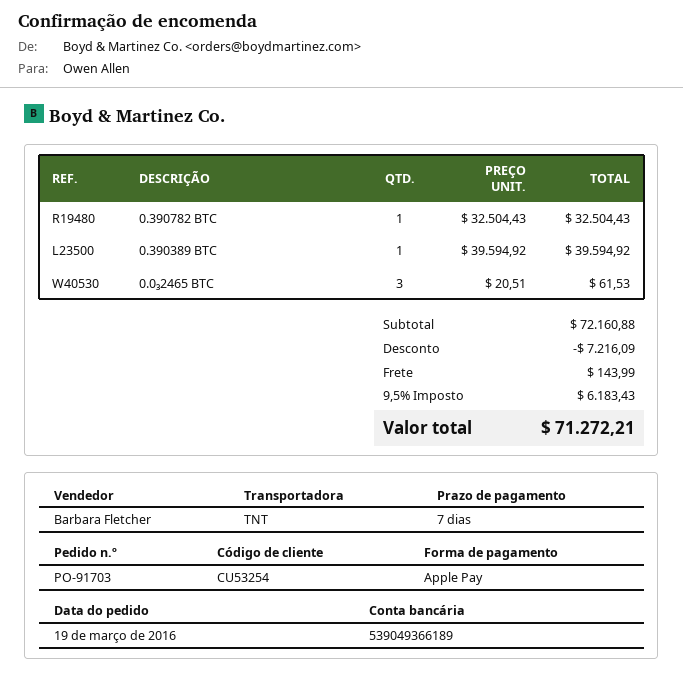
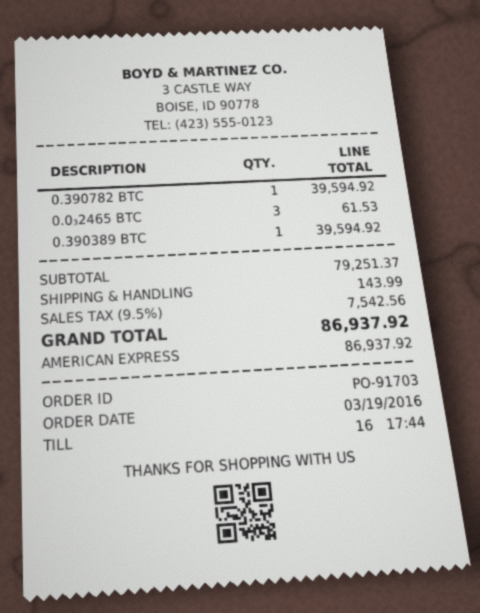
payment method: Apple Pay -> American Express
0.390782 BTC: 1 for 32504.43 -> 1 for 39594.92
subtotal: 72160.88 -> 79251.37
discount: 7216.09 -> none
tax: 9.5% = 6183.43 -> 9.5% = 7542.56
total: 71272.21 -> 86937.92

